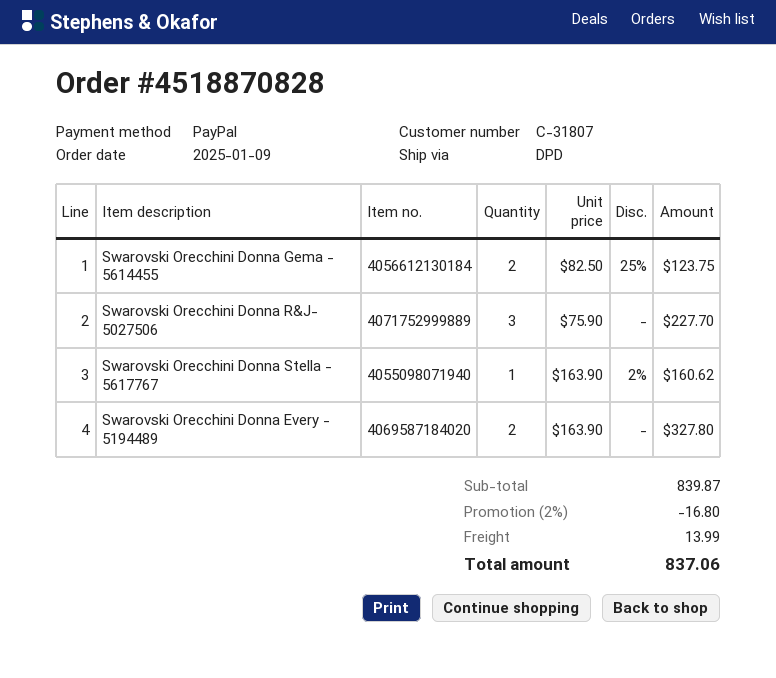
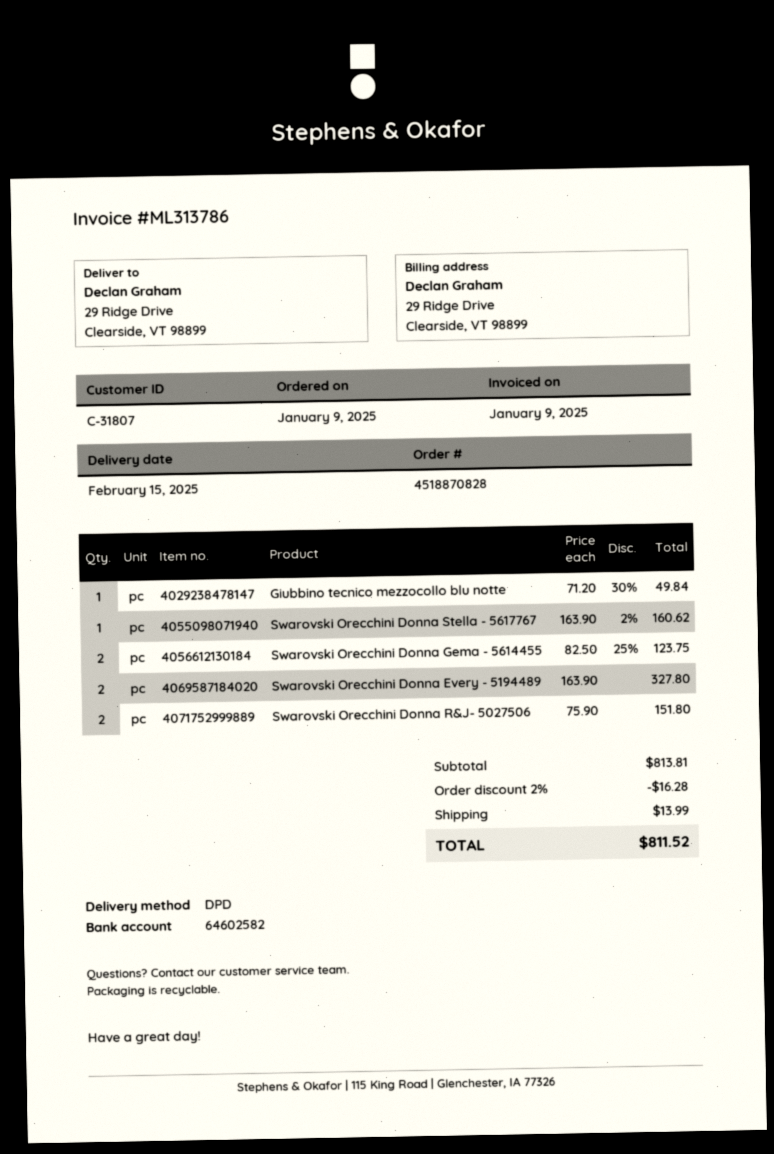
Swarovski Orecchini Donna R&J- 5027506: 3 x 75.90 = 227.70 -> 2 x 75.90 = 151.80
Giubbino tecnico mezzocollo blu notte: none -> 1 x 71.20 - 30% = 49.84
subtotal: 839.87 -> 813.81
discount: 2% = 16.80 -> 2% = 16.28
total: 837.06 -> 811.52

